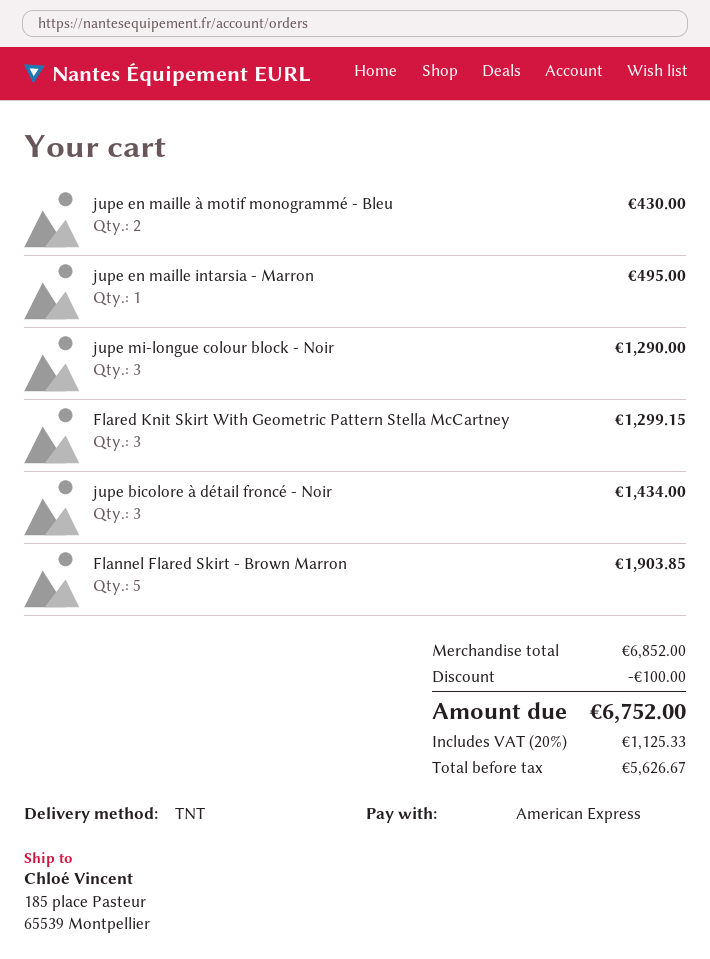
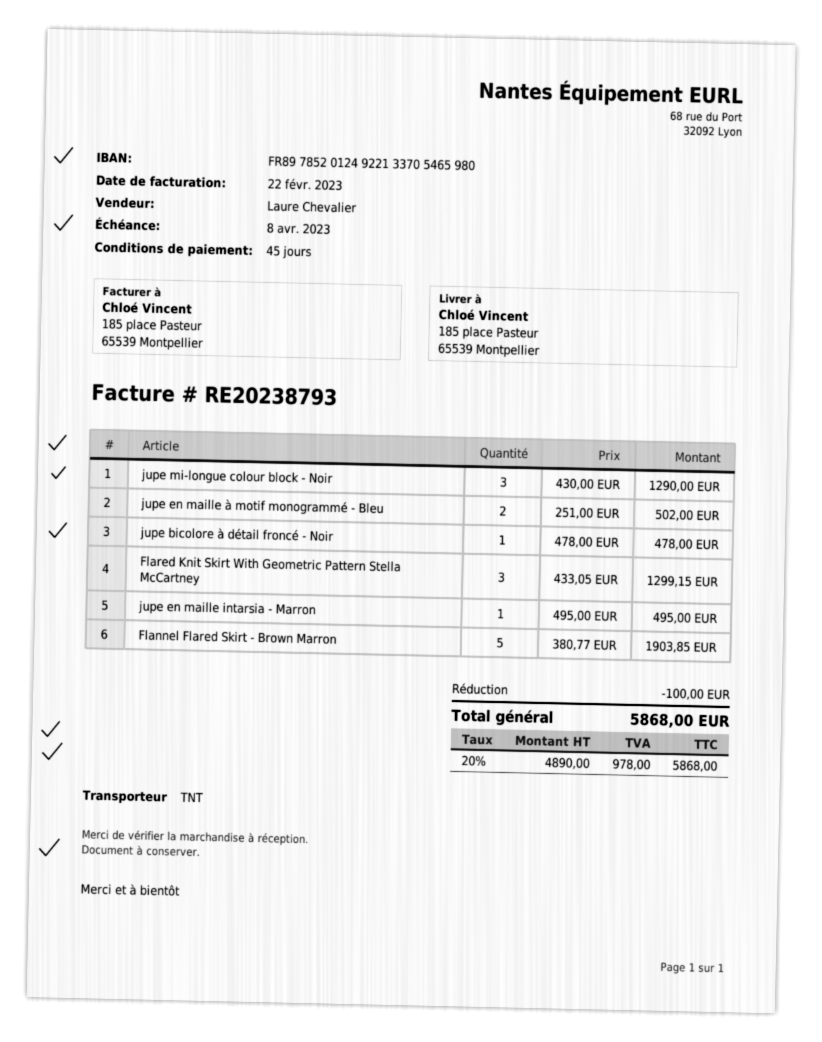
jupe en maille à motif monogrammé - Bleu: 2 for 430.00 -> 2 for 502.00
jupe bicolore à détail froncé - Noir: 3 for 1434.00 -> 1 for 478.00
net: 5626.67 -> 4890.00
tax: 20% = 1125.33 -> 20% = 978.00
total: 6752.00 -> 5868.00

